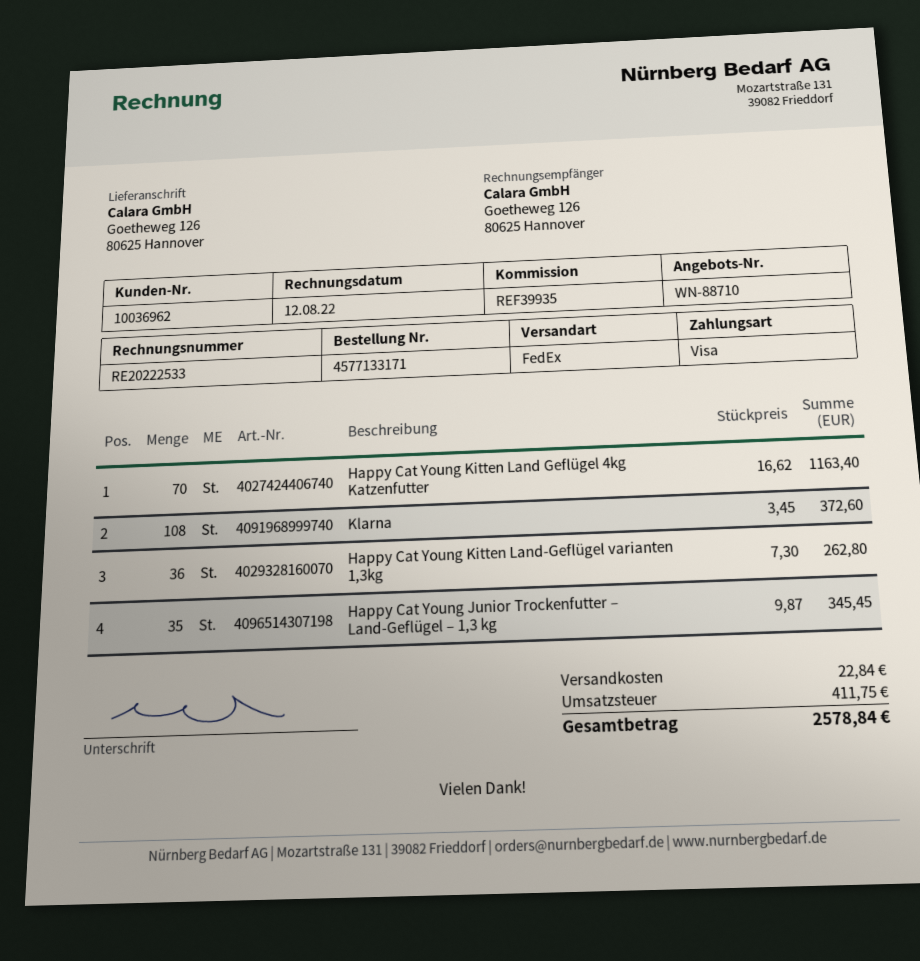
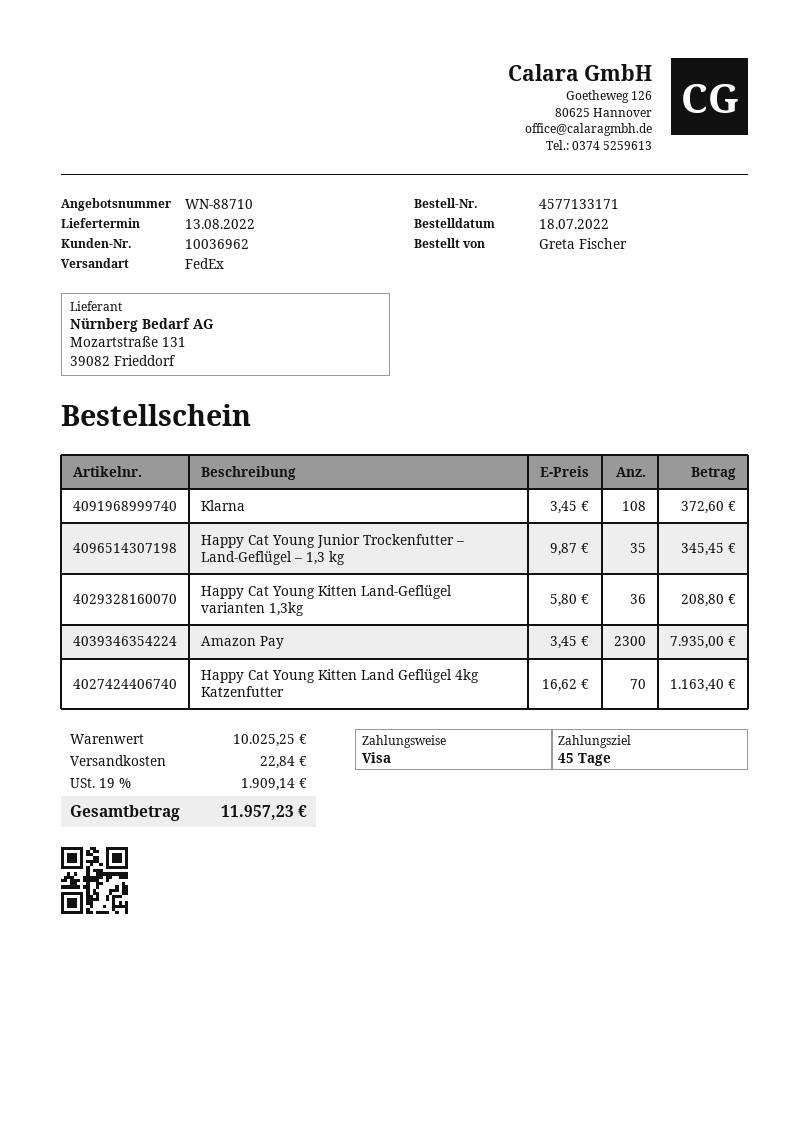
Happy Cat Young Kitten Land-Geflügel varianten 1,3kg: 36 x 7.30 = 262.80 -> 36 x 5.80 = 208.80
Amazon Pay: none -> 2300 x 3.45 = 7935.00
tax: 411.75 -> 1909.14
total: 2578.84 -> 11957.23

